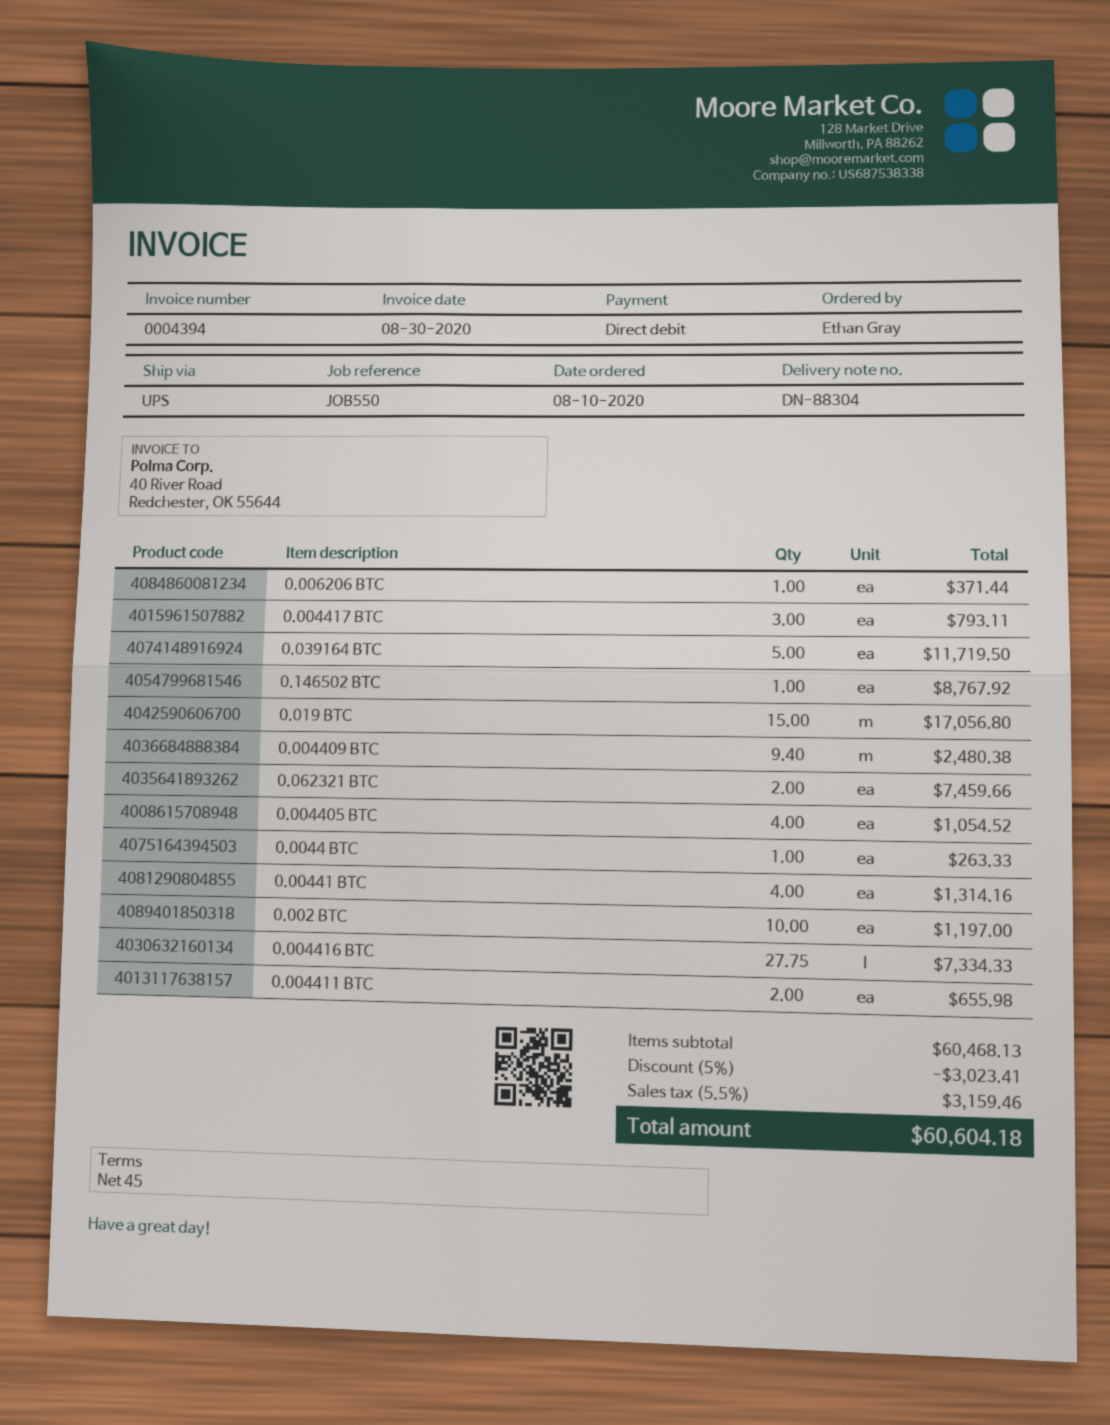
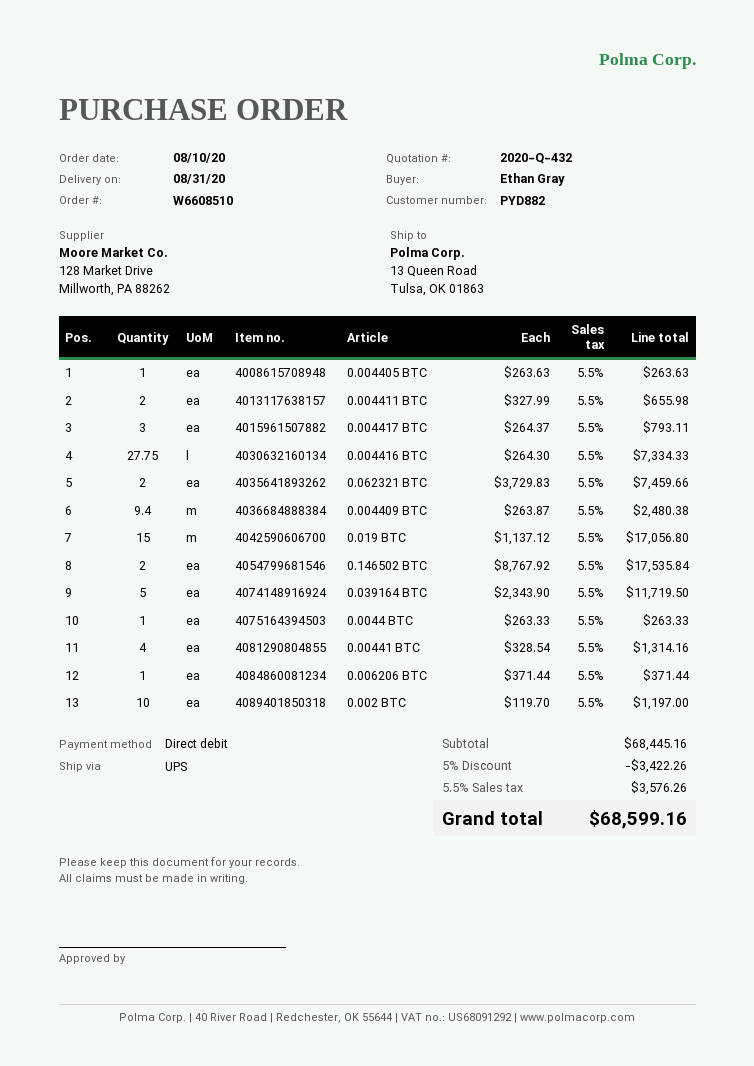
0.146502 BTC: 1 for 8767.92 -> 2 for 17535.84
0.004405 BTC: 4 for 1054.52 -> 1 for 263.63
subtotal: 60468.13 -> 68445.16
discount: 5% = 3023.41 -> 5% = 3422.26
tax: 5.5% = 3159.46 -> 5.5% = 3576.26
total: 60604.18 -> 68599.16

